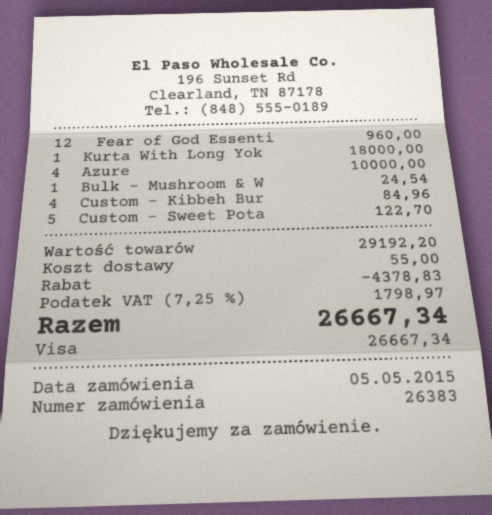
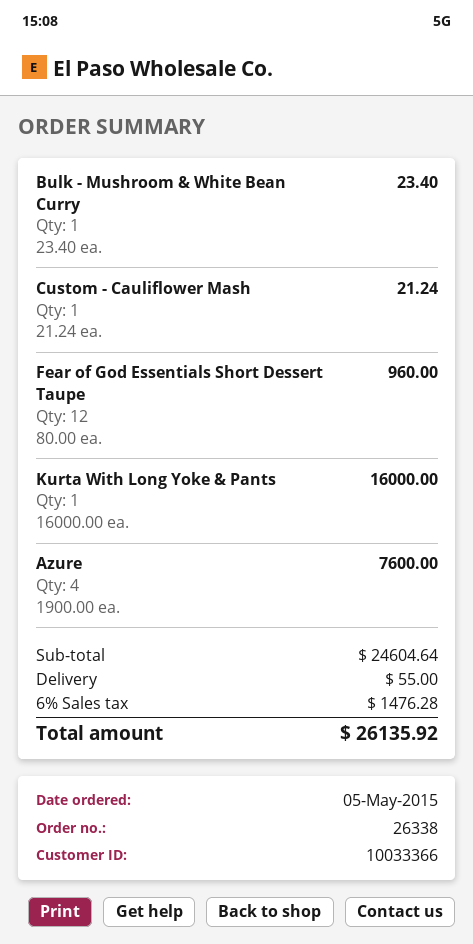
order number: 26383 -> 26338
Kurta With Long Yok: 1 for 18000.00 -> 1 for 16000.00
Azure: 4 for 10000.00 -> 4 for 7600.00
Bulk - Mushroom & W: 1 for 24.54 -> 1 for 23.40
Custom - Kibbeh Bur: 4 for 84.96 -> none
Custom - Sweet Pota: 5 for 122.70 -> none
Custom - Cauliflower Mash: none -> 1 for 21.24
subtotal: 29192.20 -> 24604.64
discount: 4378.83 -> none
tax: 7.25% = 1798.97 -> 6% = 1476.28
total: 26667.34 -> 26135.92

